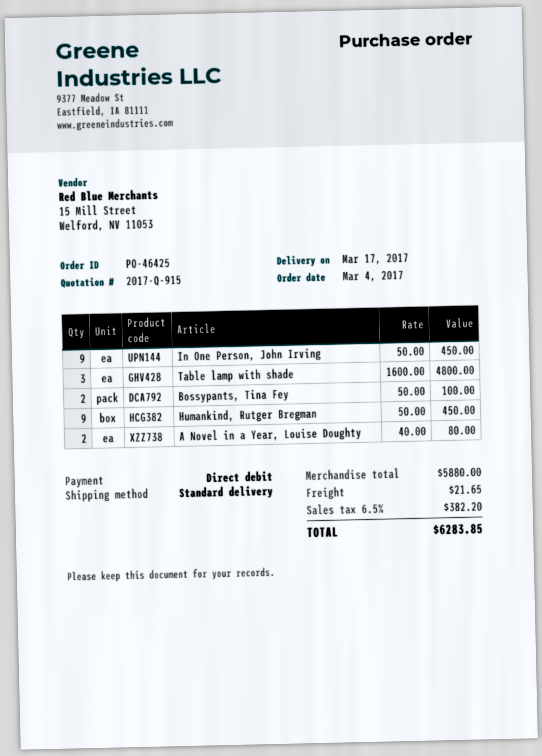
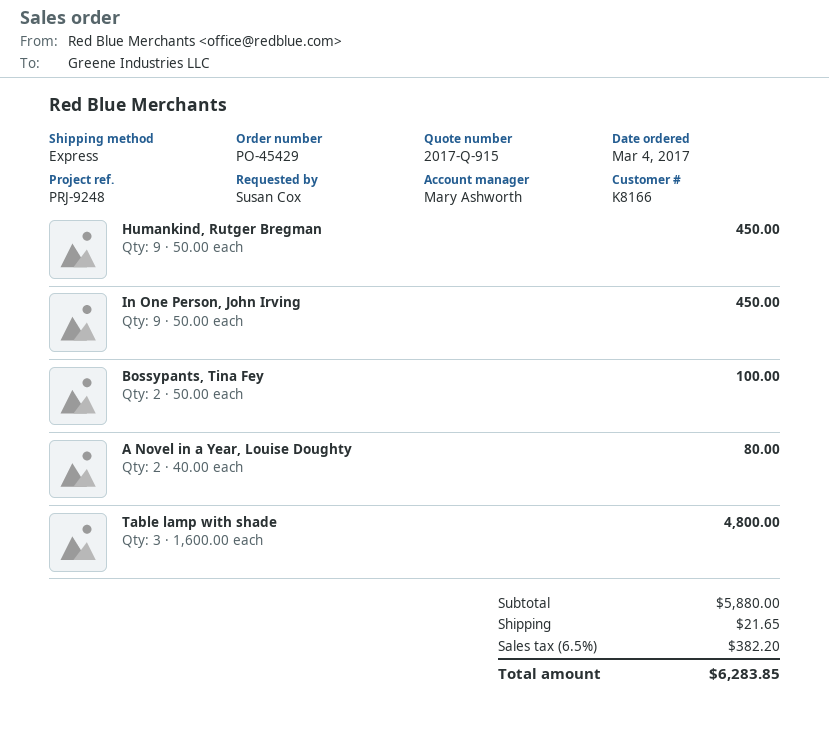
order number: PO-46425 -> PO-45429
shipping method: standard -> express

